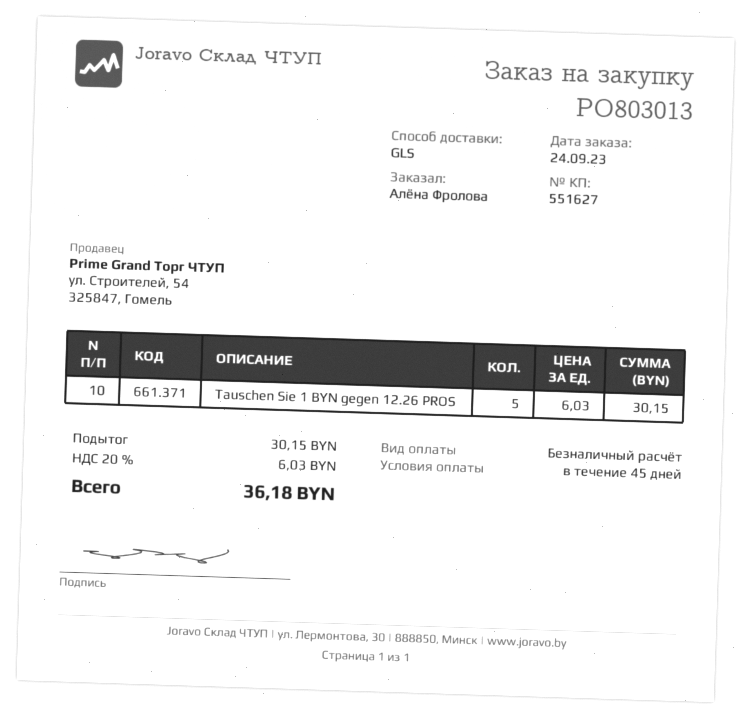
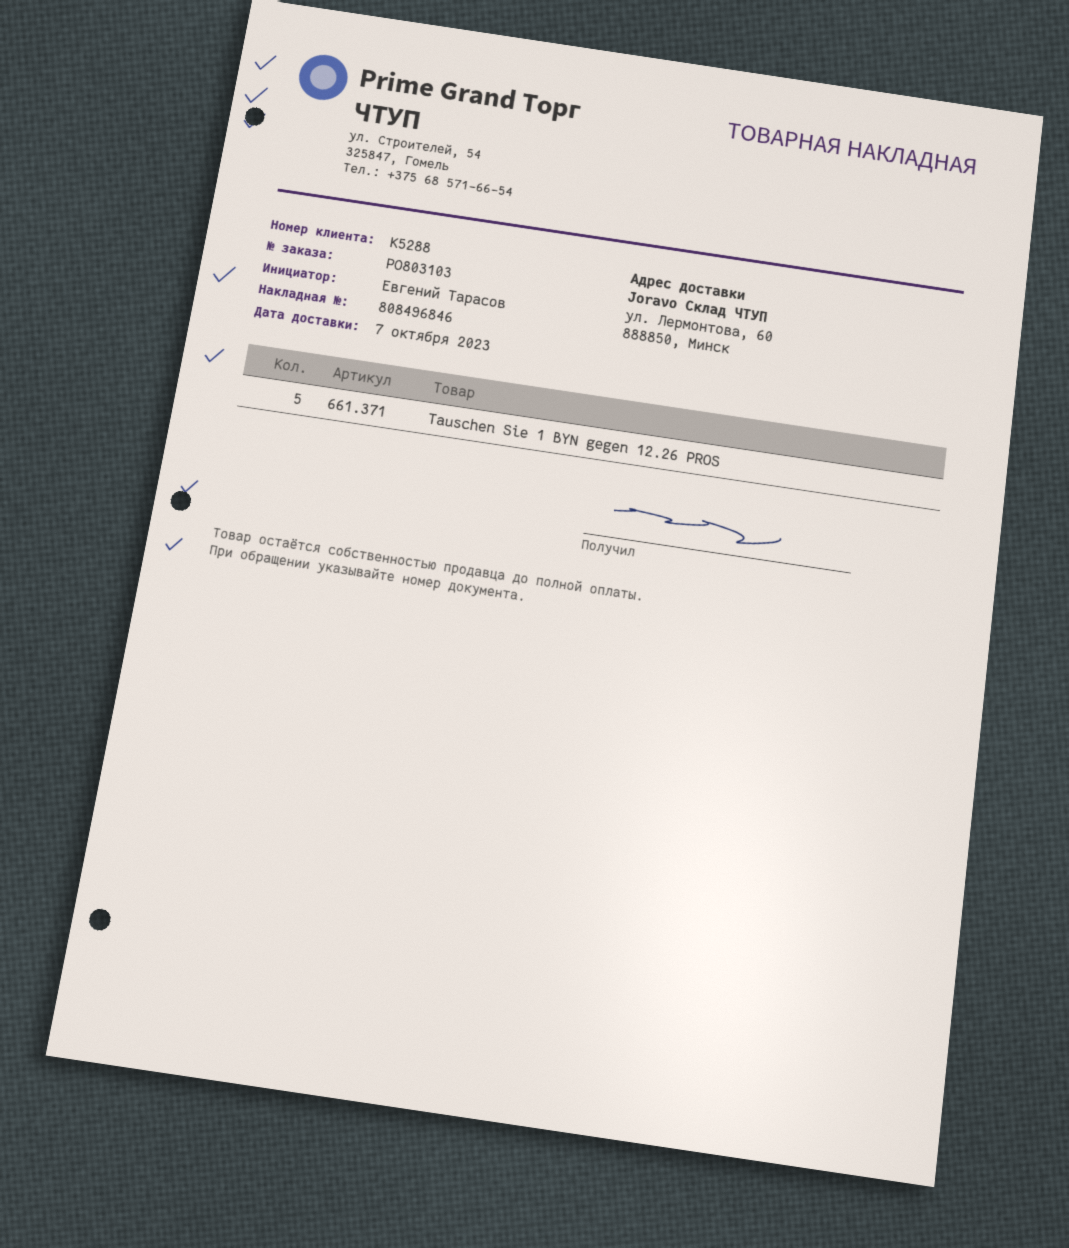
order number: PO803013 -> PO803103
ordered by: Алёна Фролова -> Евгений Тарасов

